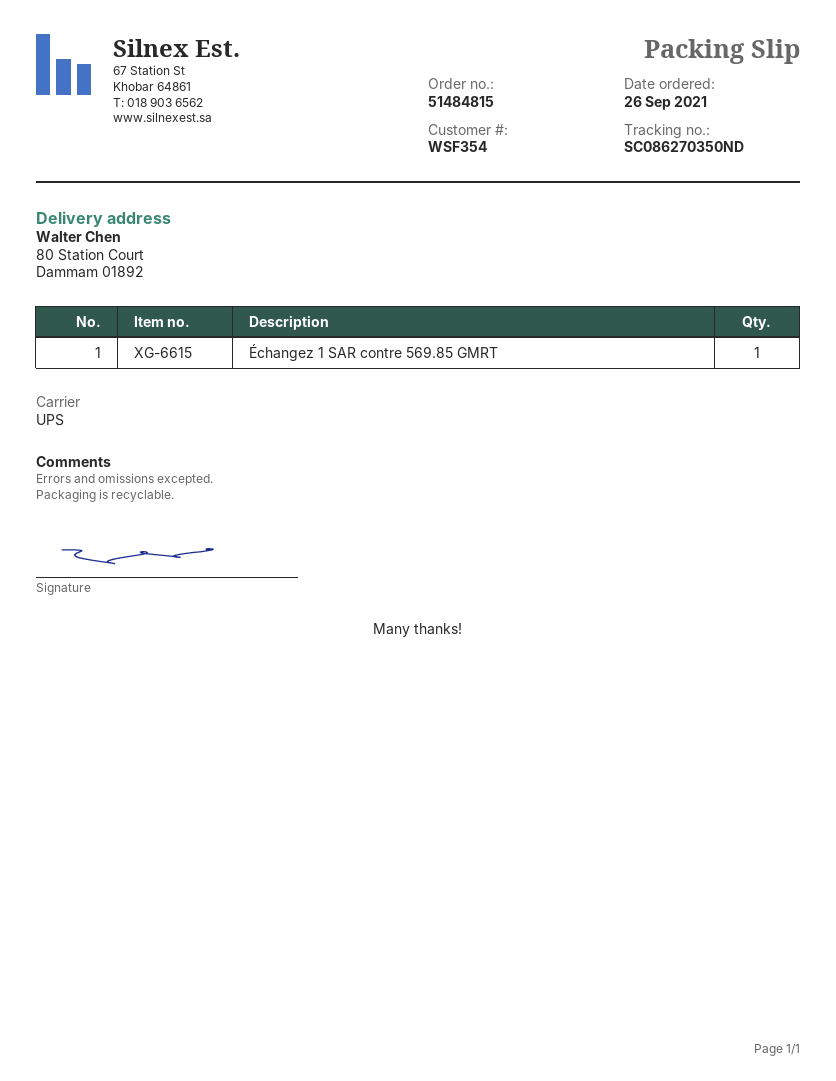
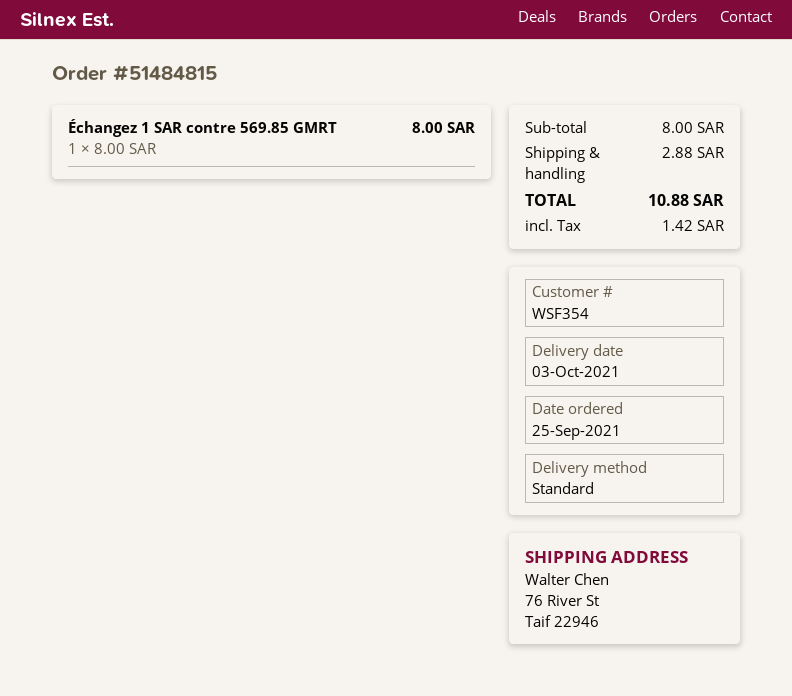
order date: 2021-09-26 -> 2021-09-25
shipping method: UPS -> standard
ship to: 80 Station Court, Dammam 01892 -> 76 River St, Taif 22946

